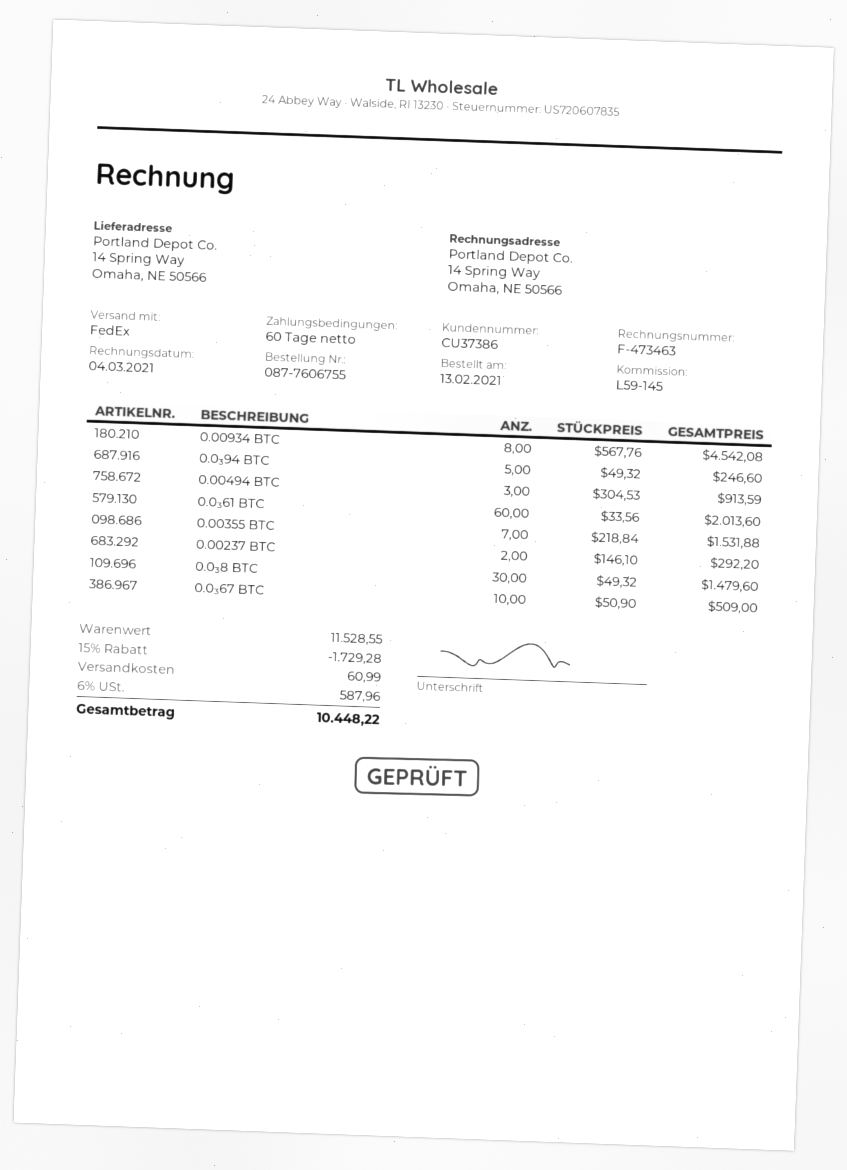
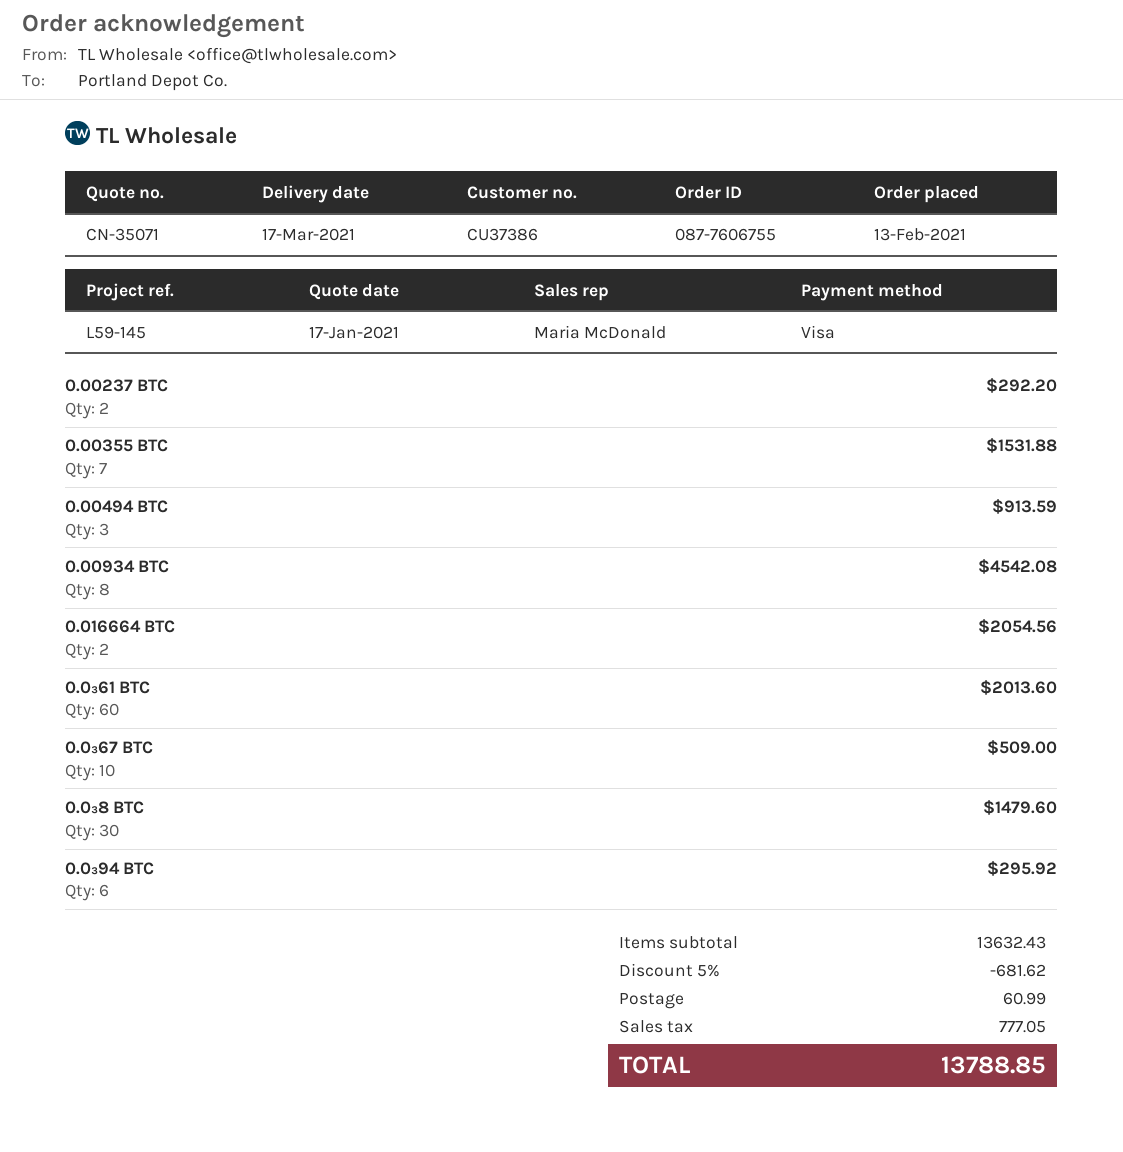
0.0₃94 BTC: 5 for 246.60 -> 6 for 295.92
0.016664 BTC: none -> 2 for 2054.56
subtotal: 11528.55 -> 13632.43
discount: 15% = 1729.28 -> 5% = 681.62
tax: 587.96 -> 777.05
total: 10448.22 -> 13788.85

